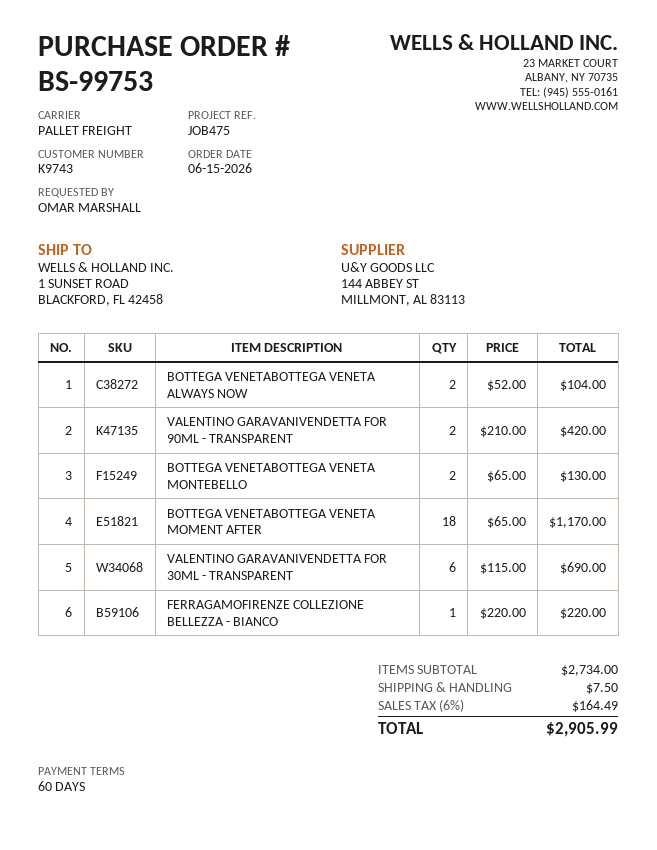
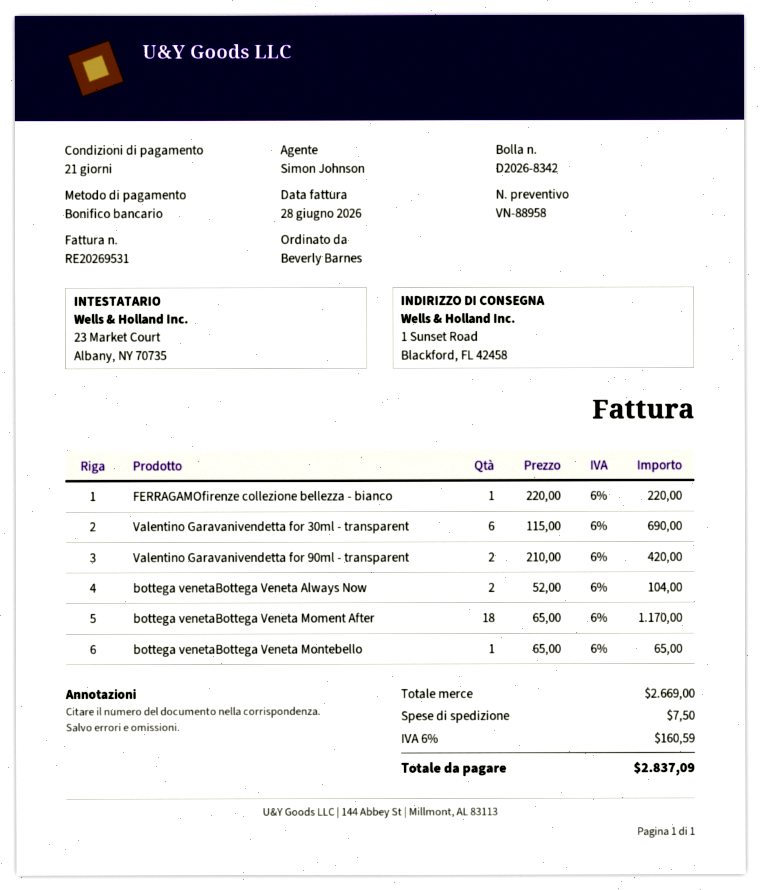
payment terms: 60 days -> 21 days
ordered by: OMAR MARSHALL -> Beverly Barnes
BOTTEGA VENETABOTTEGA VENETA MONTEBELLO: 2 x 65.00 = 130.00 -> 1 x 65.00 = 65.00
subtotal: 2734.00 -> 2669.00
tax: 6% = 164.49 -> 6% = 160.59
total: 2905.99 -> 2837.09

